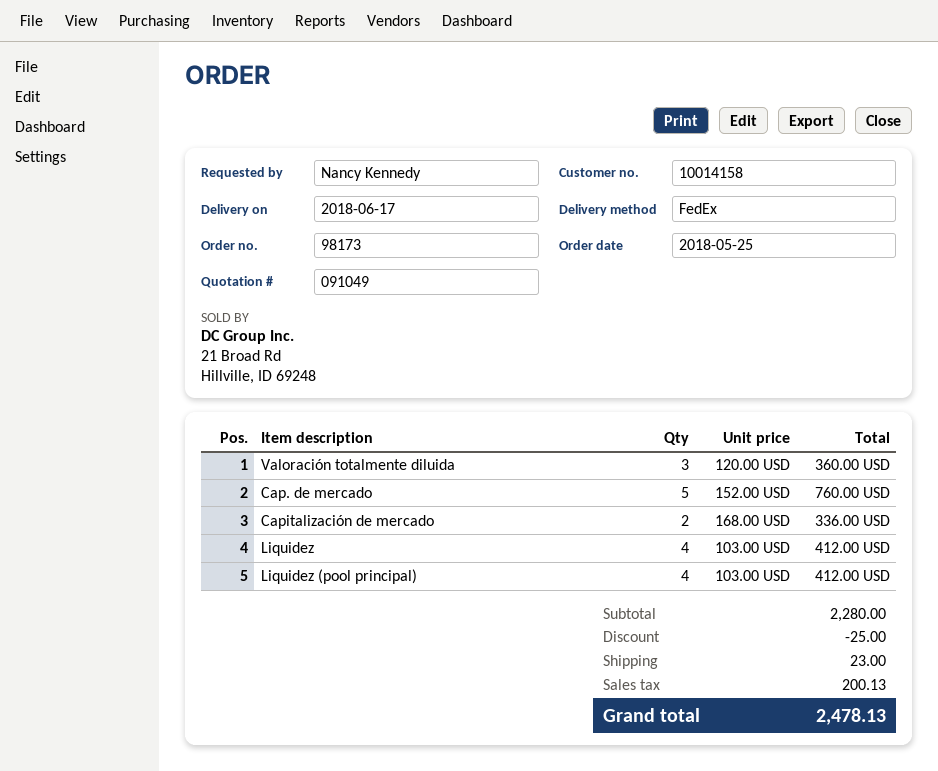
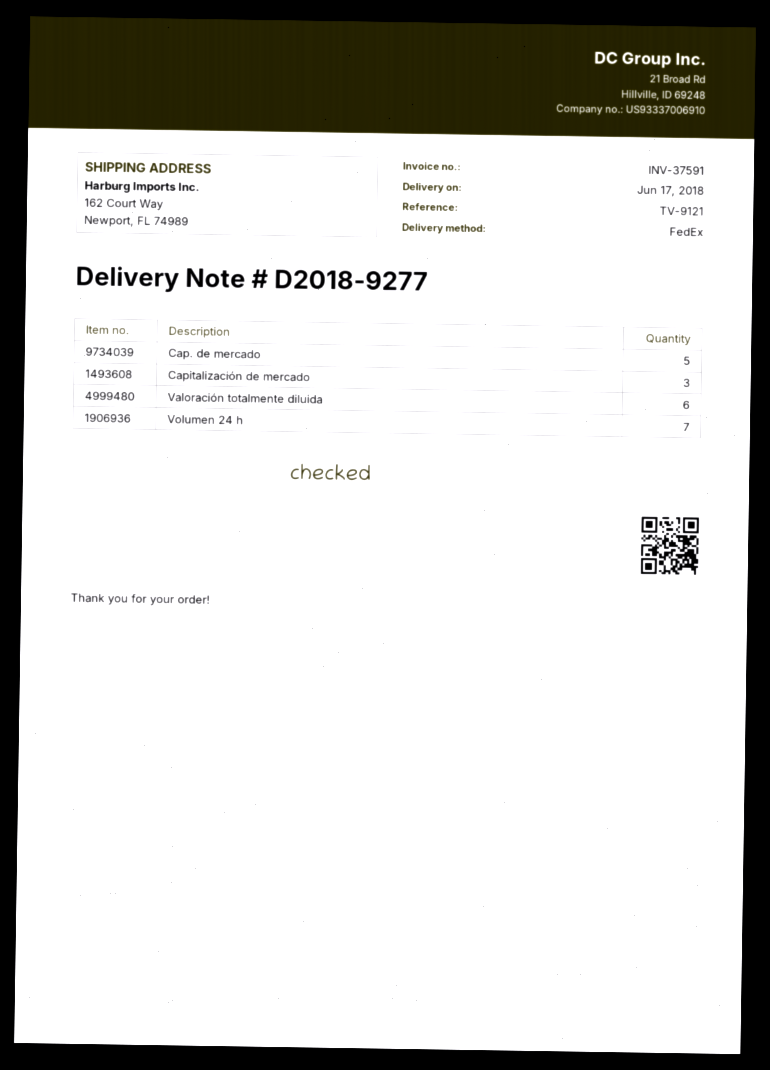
Valoración totalmente diluida: 3 -> 6
Capitalización de mercado: 2 -> 3
Liquidez: 4 -> none
Liquidez (pool principal): 4 -> none
Volumen 24 h: none -> 7

